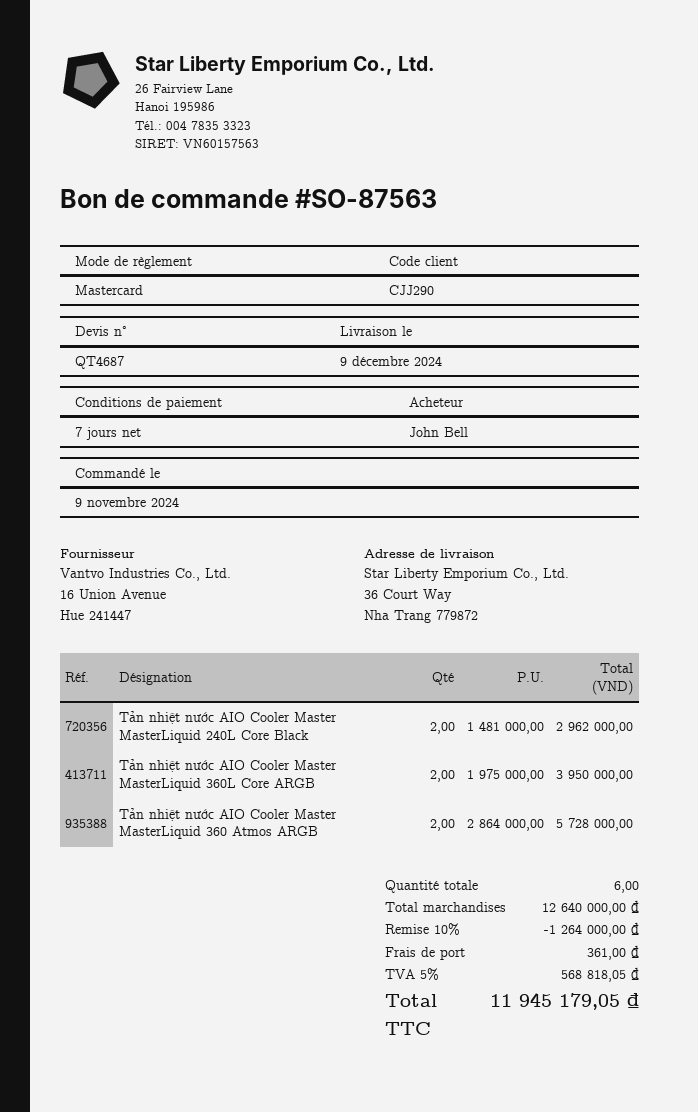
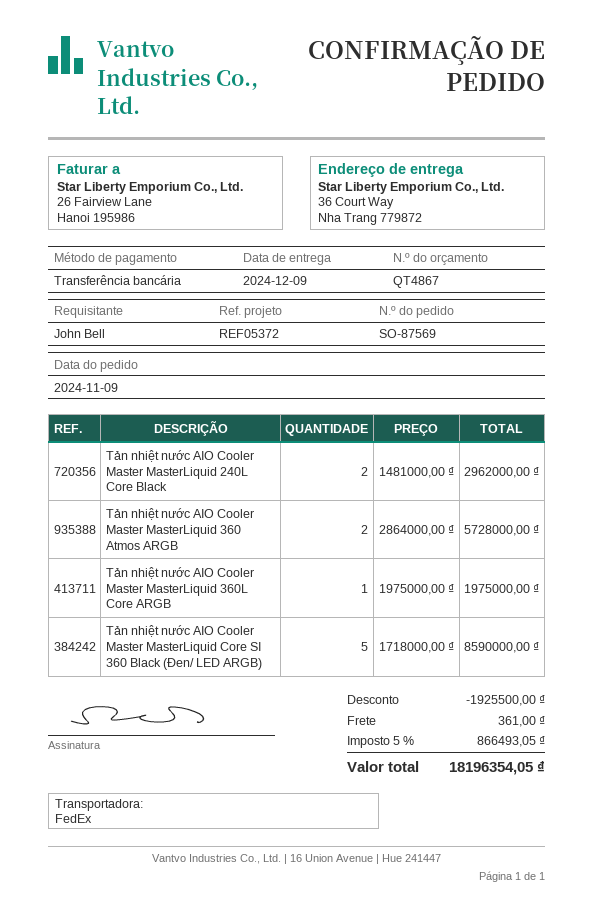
quote number: QT4687 -> QT4867
order number: SO-87563 -> SO-87569
payment method: Mastercard -> bank transfer
Tản nhiệt nước AIO Cooler Master MasterLiquid 360L Core ARGB: 2 x 1975000.00 = 3950000.00 -> 1 x 1975000.00 = 1975000.00
Tản nhiệt nước AIO Cooler Master MasterLiquid Core SI 360 Black (Đen/ LED ARGB): none -> 5 x 1718000.00 = 8590000.00
discount: 1264000.00 -> 1925500.00
tax: 5% = 568818.05 -> 5% = 866493.05
total: 11945179.05 -> 18196354.05

